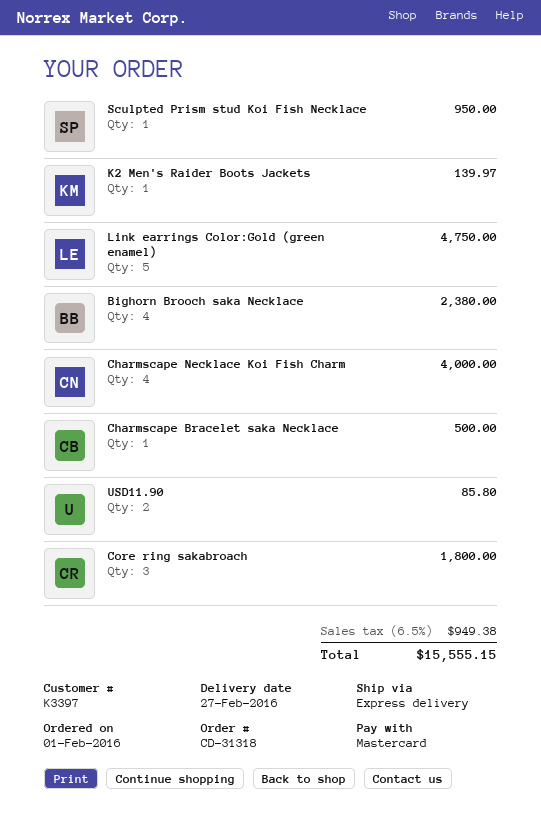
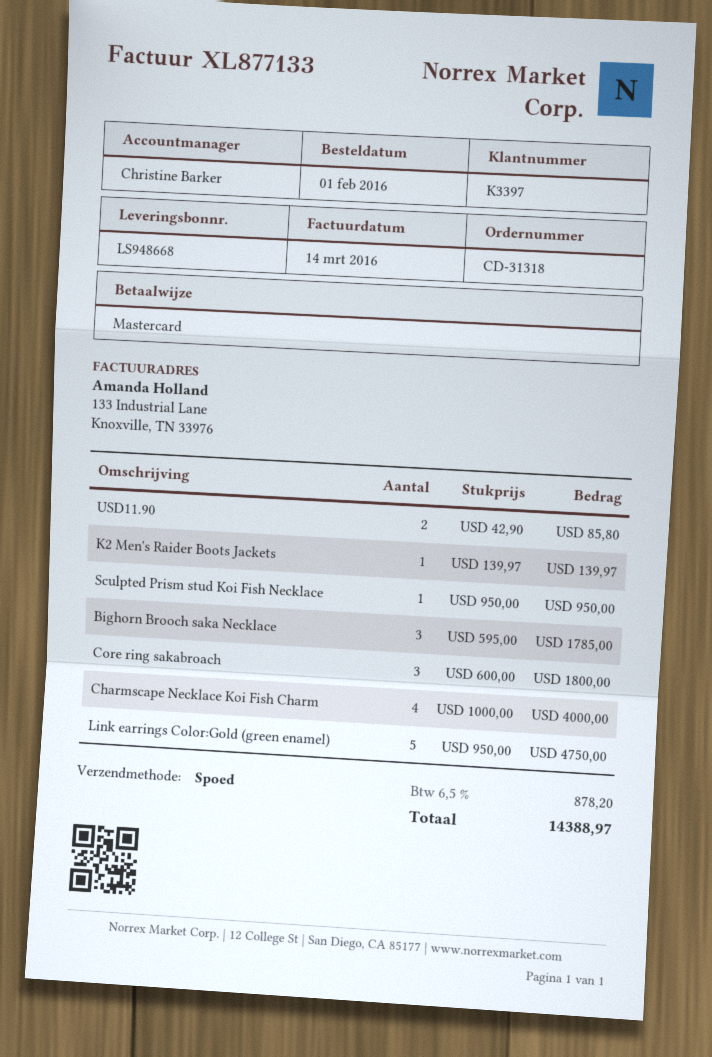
Bighorn Brooch saka Necklace: 4 for 2380.00 -> 3 for 1785.00
Charmscape Bracelet saka Necklace: 1 for 500.00 -> none
tax: 6.5% = 949.38 -> 6.5% = 878.20
total: 15555.15 -> 14388.97

